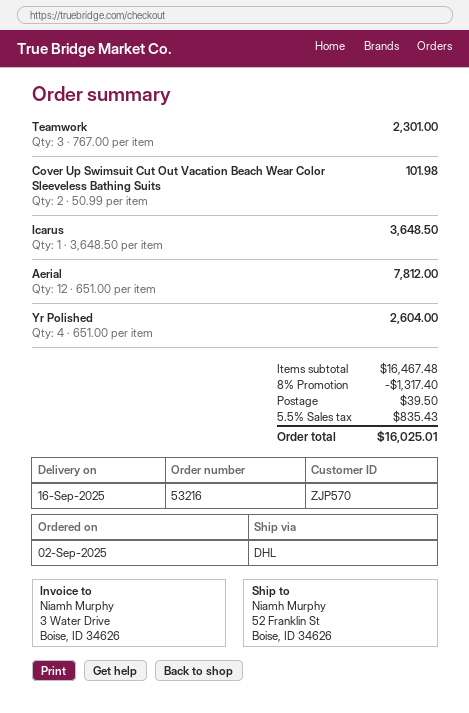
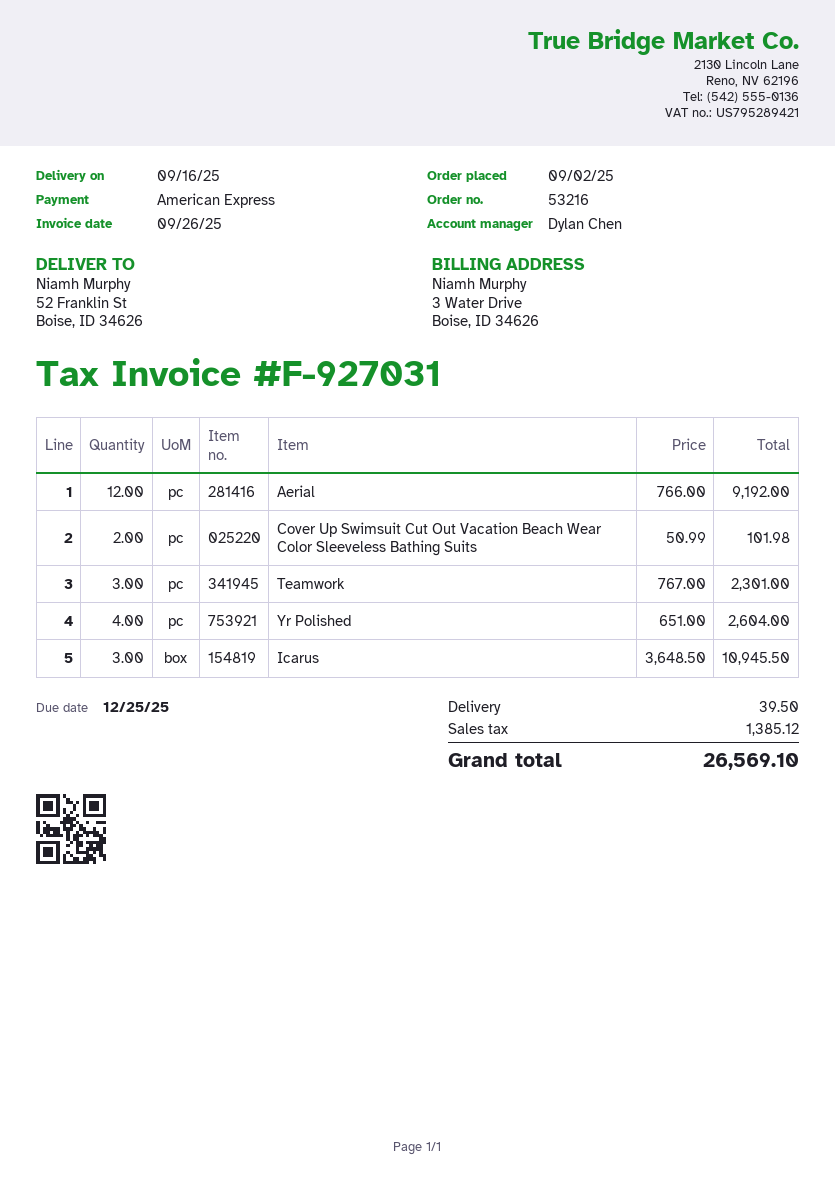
Icarus: 1 x 3648.50 = 3648.50 -> 3 x 3648.50 = 10945.50
Aerial: 12 x 651.00 = 7812.00 -> 12 x 766.00 = 9192.00
discount: 8% = 1317.40 -> none
tax: 835.43 -> 1385.12
total: 16025.01 -> 26569.10

